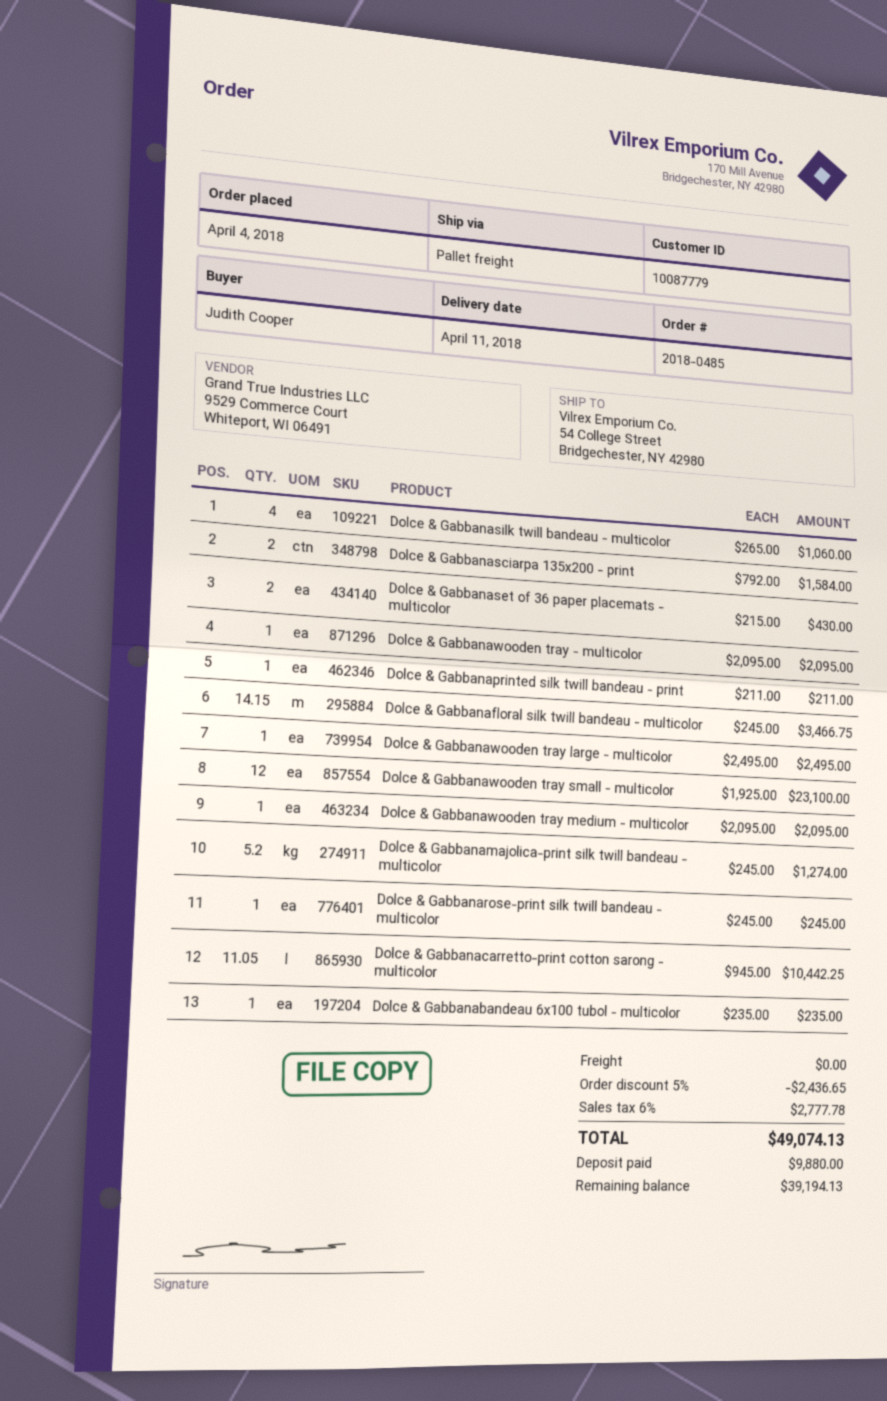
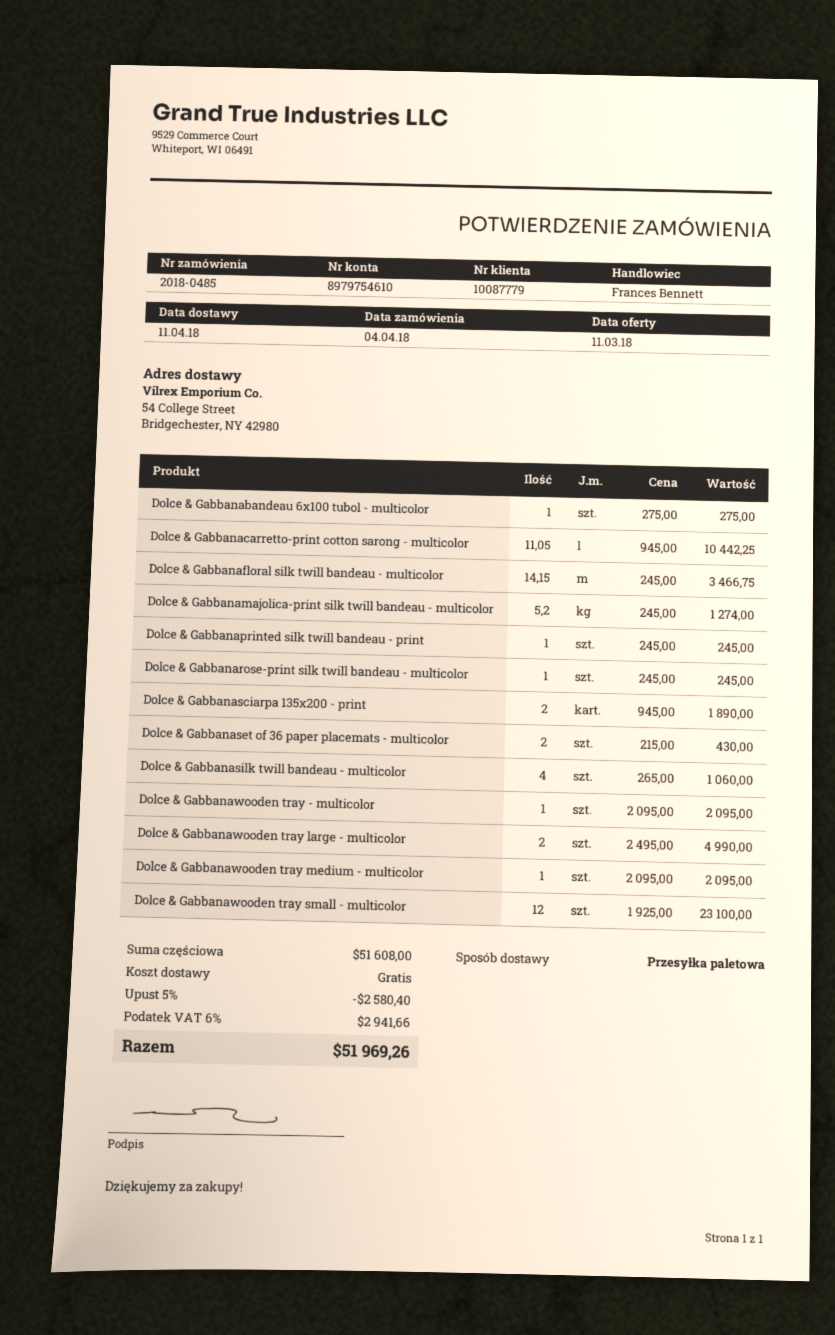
Dolce & Gabbanasciarpa 135x200 - print: 2 x 792.00 = 1584.00 -> 2 x 945.00 = 1890.00
Dolce & Gabbanaprinted silk twill bandeau - print: 1 x 211.00 = 211.00 -> 1 x 245.00 = 245.00
Dolce & Gabbanawooden tray large - multicolor: 1 x 2495.00 = 2495.00 -> 2 x 2495.00 = 4990.00
Dolce & Gabbanabandeau 6x100 tubol - multicolor: 1 x 235.00 = 235.00 -> 1 x 275.00 = 275.00
discount: 5% = 2436.65 -> 5% = 2580.40
tax: 6% = 2777.78 -> 6% = 2941.66
total: 49074.13 -> 51969.26

